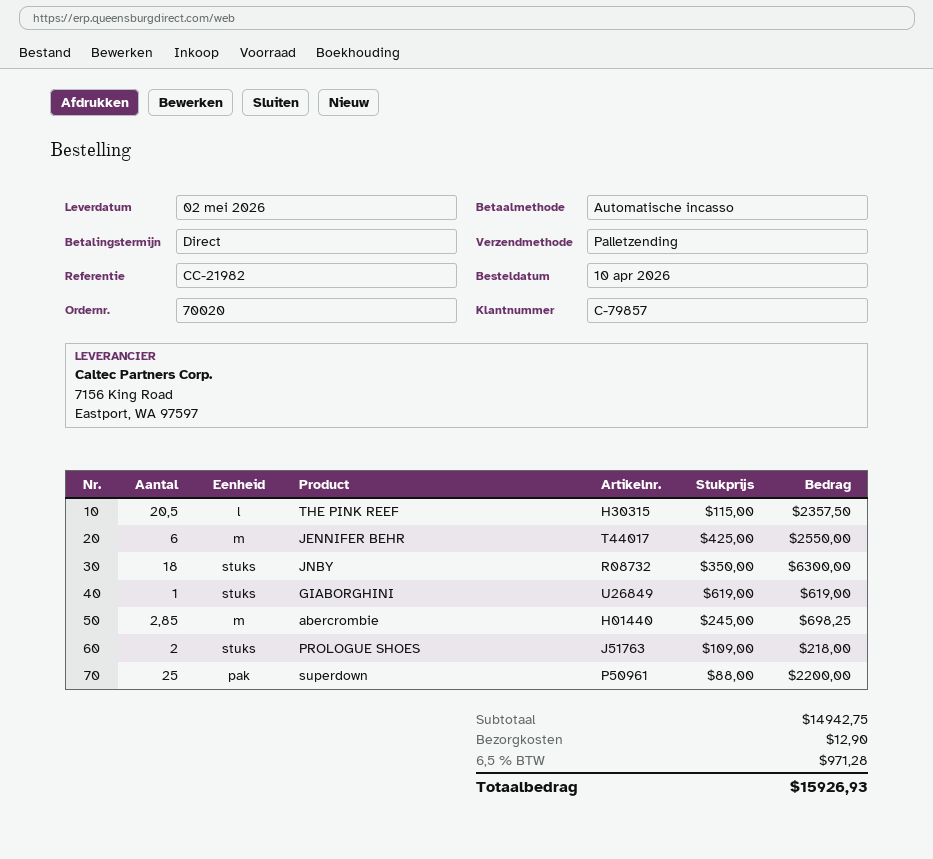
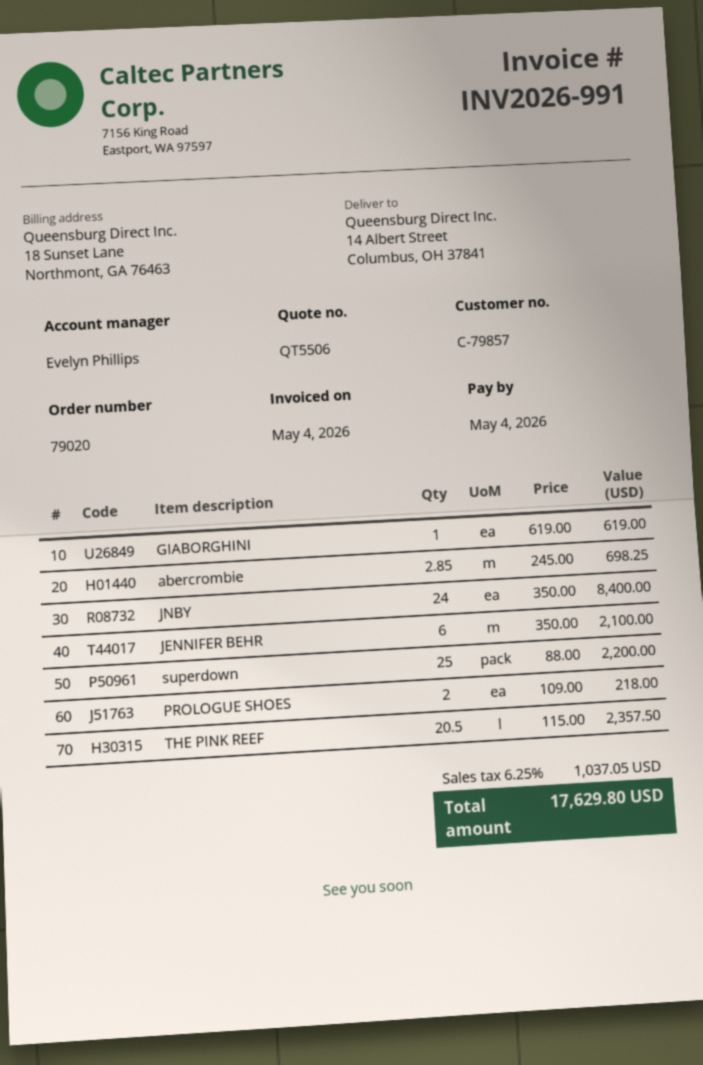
order number: 70020 -> 79020
JENNIFER BEHR: 6 x 425.00 = 2550.00 -> 6 x 350.00 = 2100.00
JNBY: 18 x 350.00 = 6300.00 -> 24 x 350.00 = 8400.00
shipping: 12.90 -> none
tax: 6.5% = 971.28 -> 6.25% = 1037.05
total: 15926.93 -> 17629.80

